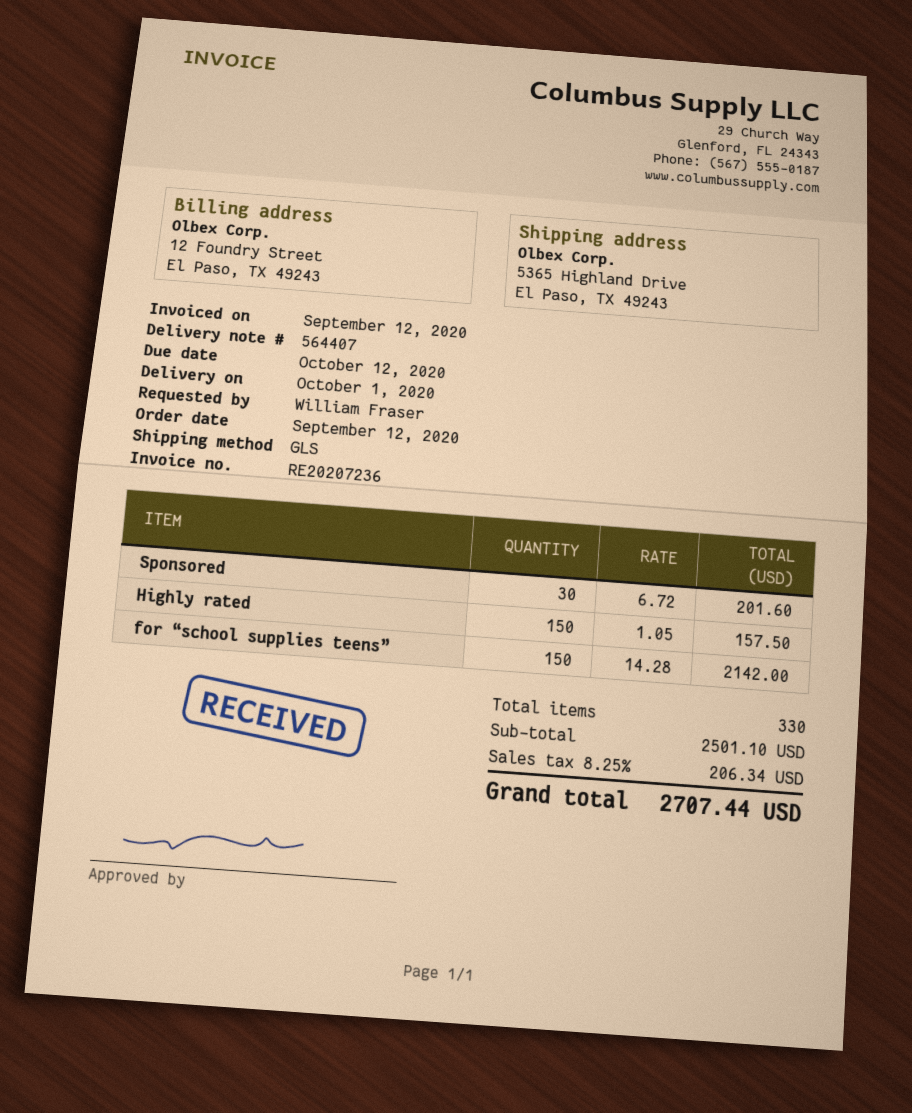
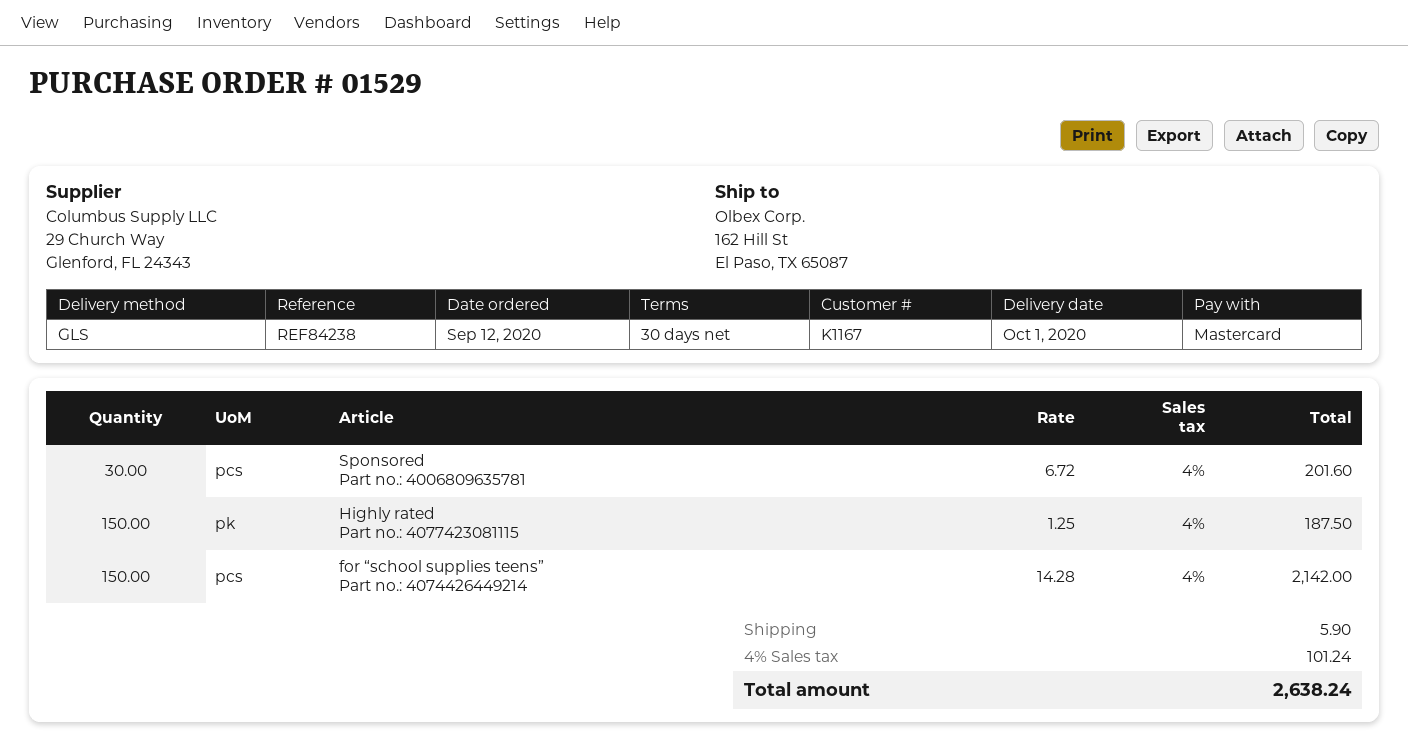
ship to: 5365 Highland Drive, El Paso, TX 49243 -> 162 Hill St, El Paso, TX 65087
Highly rated: 150 x 1.05 = 157.50 -> 150 x 1.25 = 187.50
shipping: none -> 5.90
tax: 8.25% = 206.34 -> 4% = 101.24
total: 2707.44 -> 2638.24

